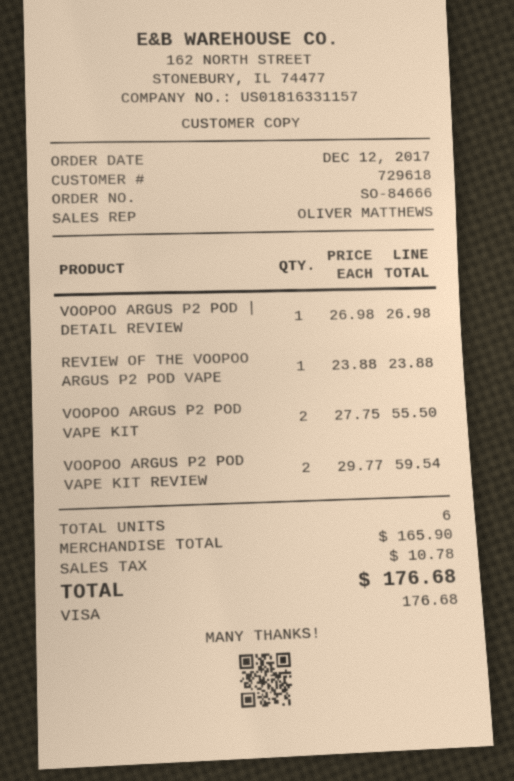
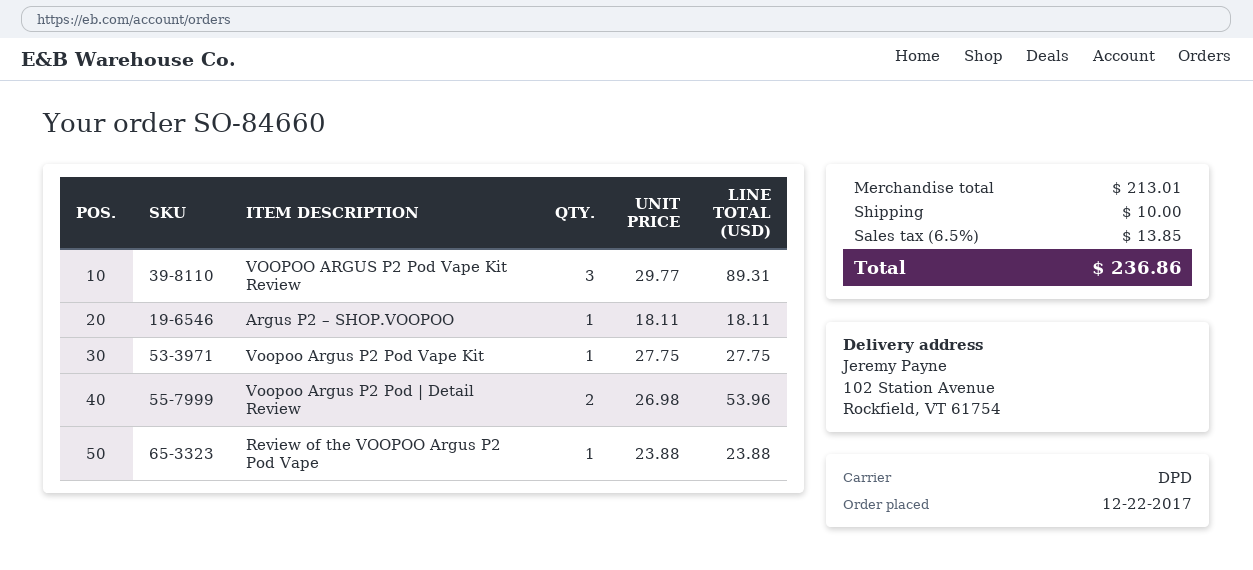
order number: SO-84666 -> SO-84660
order date: 2017-12-12 -> 2017-12-22
VOOPOO ARGUS P2 POD | DETAIL REVIEW: 1 x 26.98 = 26.98 -> 2 x 26.98 = 53.96
VOOPOO ARGUS P2 POD VAPE KIT: 2 x 27.75 = 55.50 -> 1 x 27.75 = 27.75
VOOPOO ARGUS P2 POD VAPE KIT REVIEW: 2 x 29.77 = 59.54 -> 3 x 29.77 = 89.31
Argus P2 – SHOP.VOOPOO: none -> 1 x 18.11 = 18.11
subtotal: 165.90 -> 213.01
shipping: none -> 10.00
tax: 10.78 -> 13.85
total: 176.68 -> 236.86

